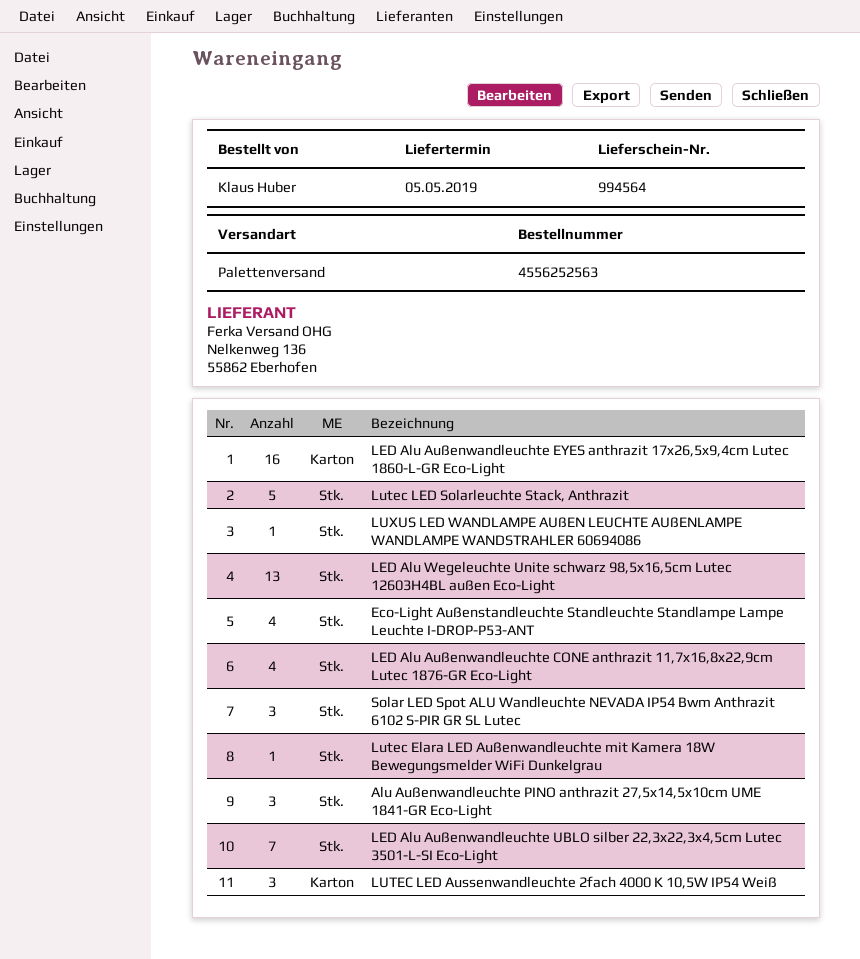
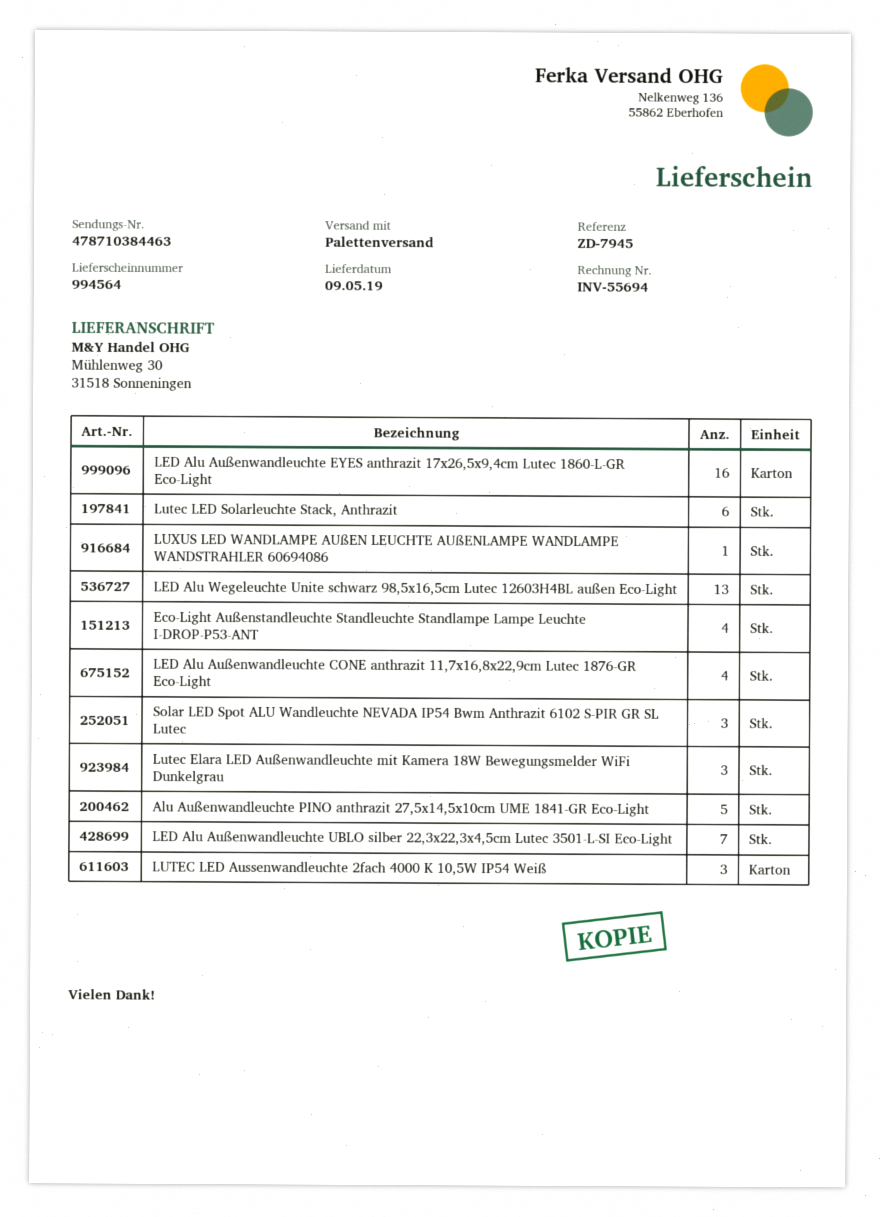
delivery date: 2019-05-05 -> 2019-05-09
Lutec LED Solarleuchte Stack, Anthrazit: 5 -> 6
Lutec Elara LED Außenwandleuchte mit Kamera 18W Bewegungsmelder WiFi Dunkelgrau: 1 -> 3
Alu Außenwandleuchte PINO anthrazit 27,5x14,5x10cm UME 1841-GR Eco-Light: 3 -> 5

